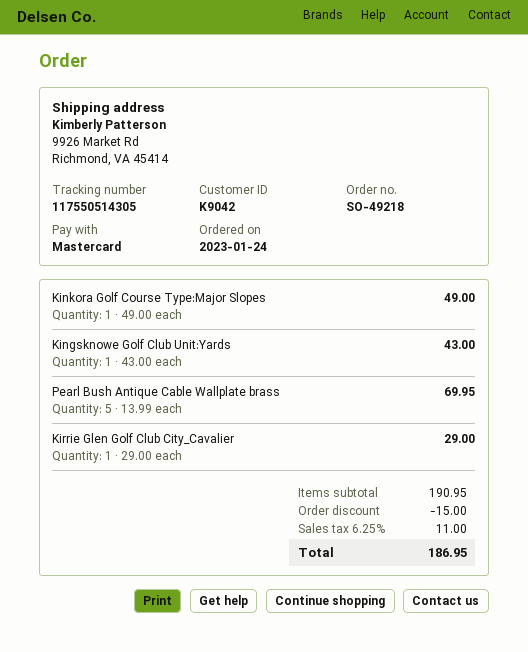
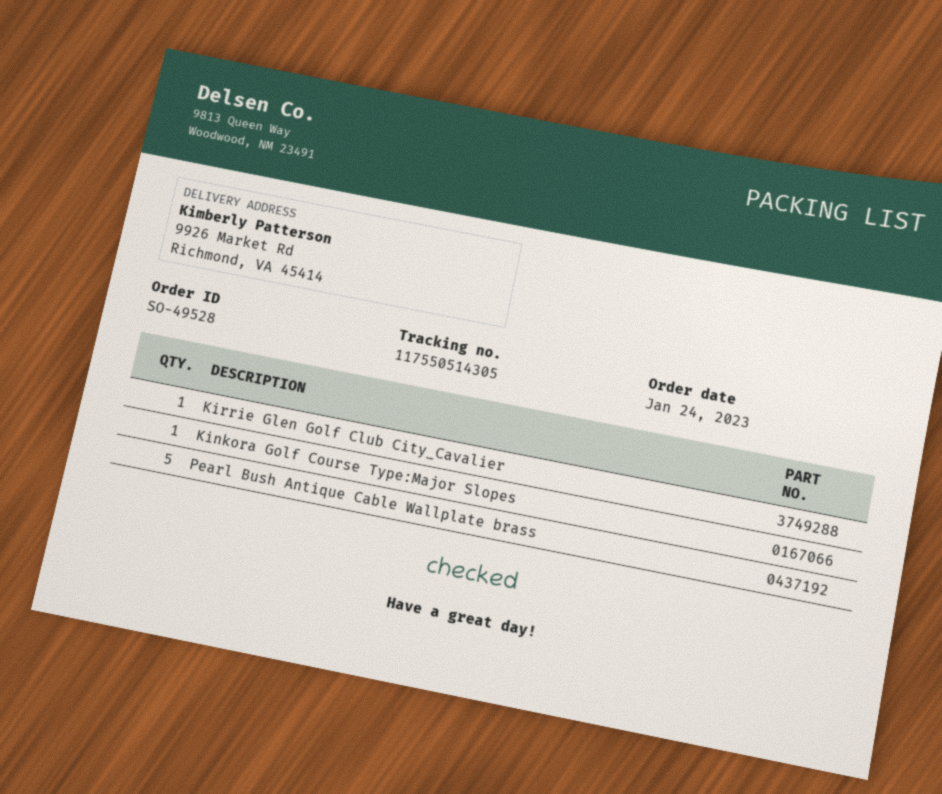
order number: SO-49218 -> SO-49528
Kingsknowe Golf Club Unit:Yards: 1 -> none

